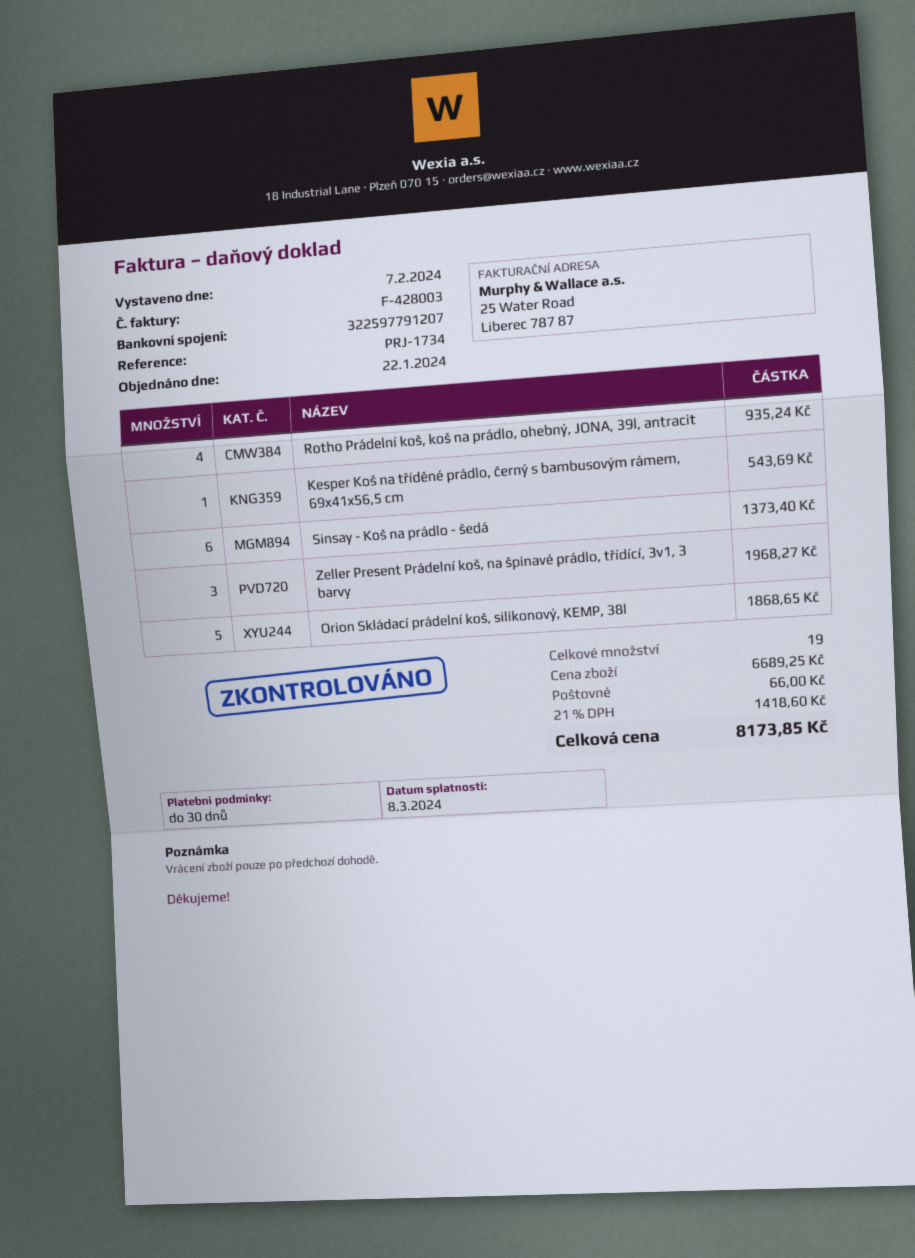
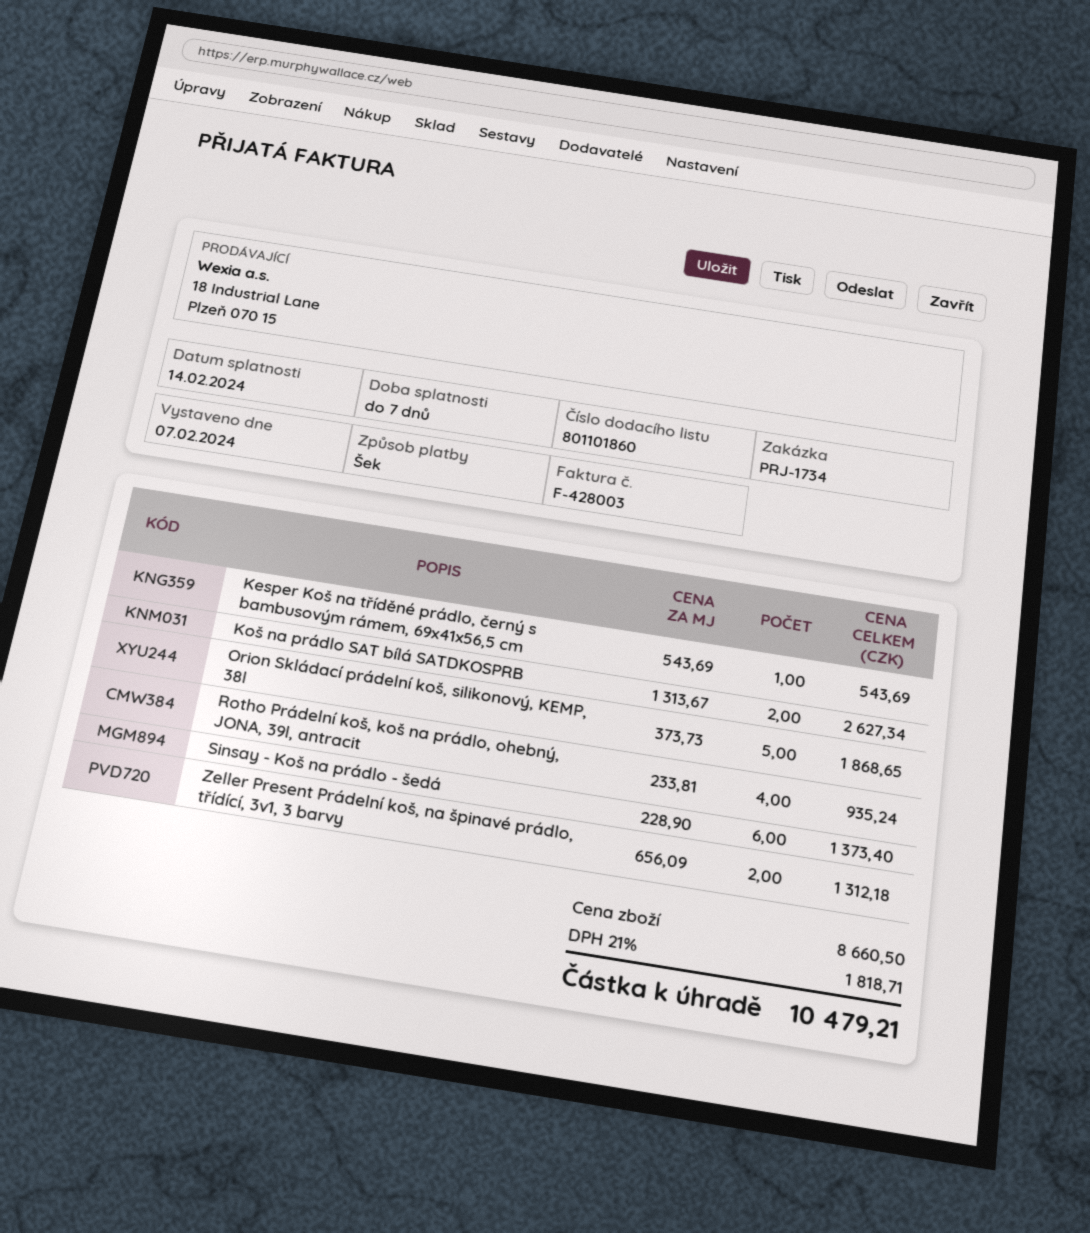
payment terms: 30 days -> 7 days
due date: 2024-03-08 -> 2024-02-14
Zeller Present Prádelní koš, na špinavé prádlo, třídící, 3v1, 3 barvy: 3 for 1968.27 -> 2 for 1312.18
Koš na prádlo SAT bílá SATDKOSPRB: none -> 2 for 2627.34
subtotal: 6689.25 -> 8660.50
shipping: 66.00 -> none
tax: 21% = 1418.60 -> 21% = 1818.71
total: 8173.85 -> 10479.21

